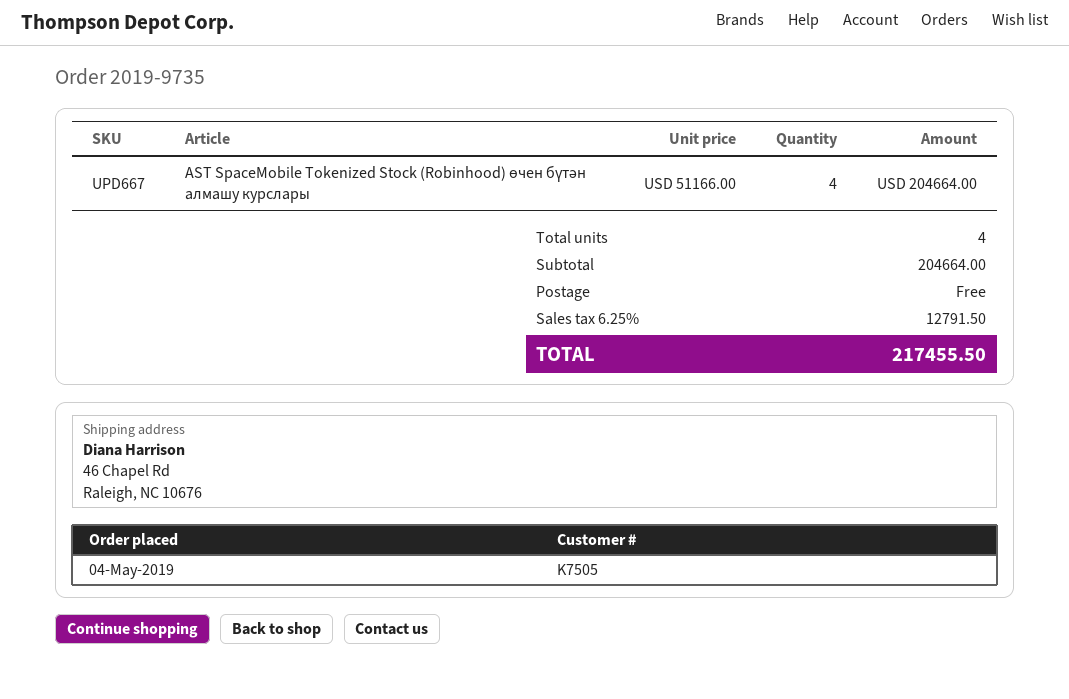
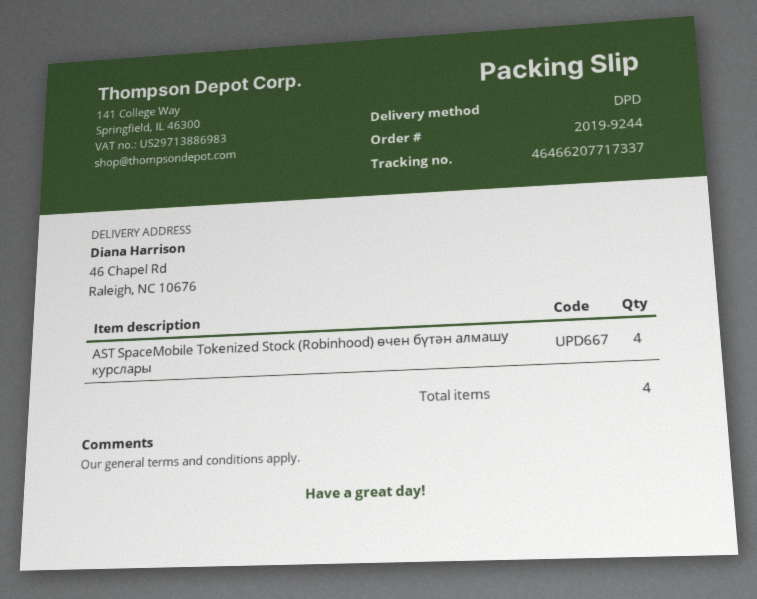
order number: 2019-9735 -> 2019-9244

